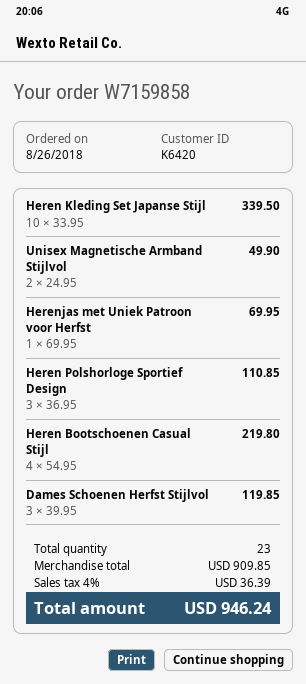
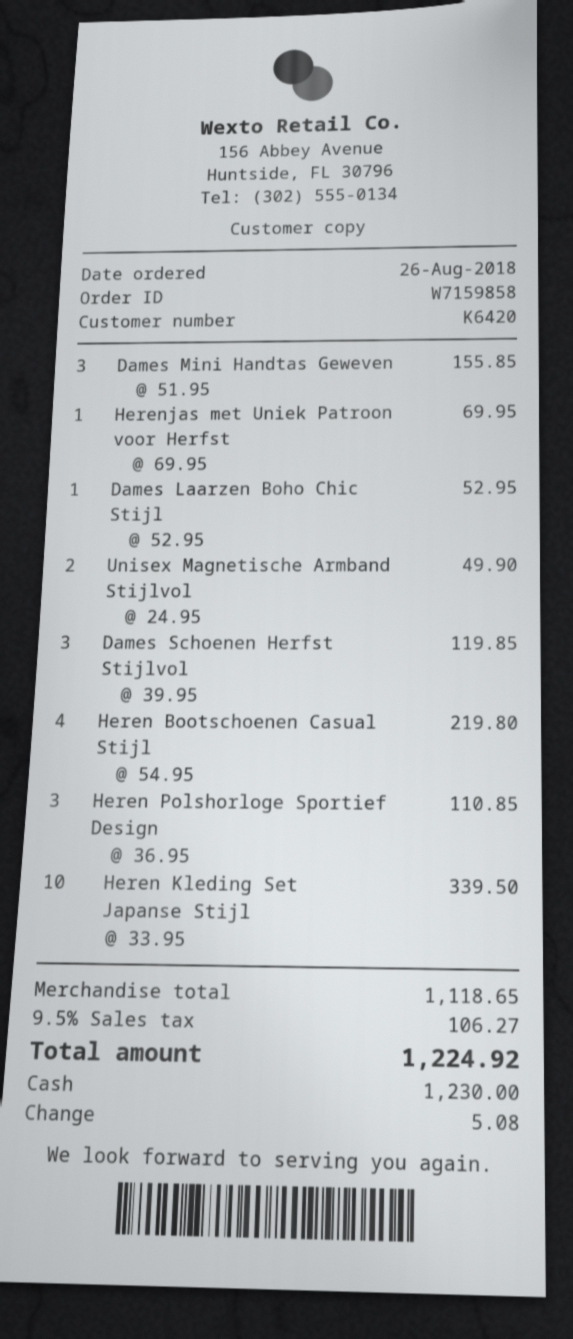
Dames Mini Handtas Geweven: none -> 3 x 51.95 = 155.85
Dames Laarzen Boho Chic Stijl: none -> 1 x 52.95 = 52.95
subtotal: 909.85 -> 1118.65
tax: 4% = 36.39 -> 9.5% = 106.27
total: 946.24 -> 1224.92

